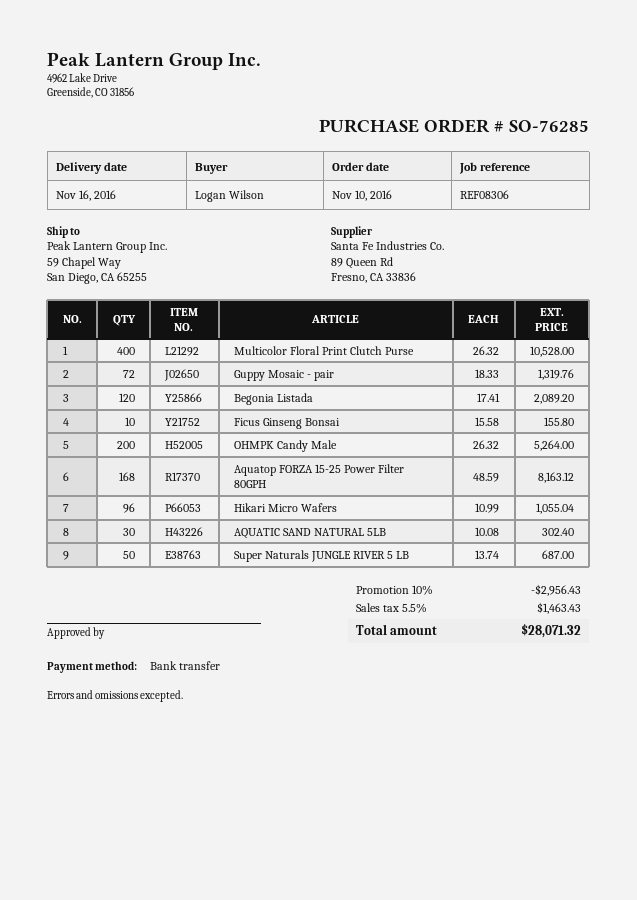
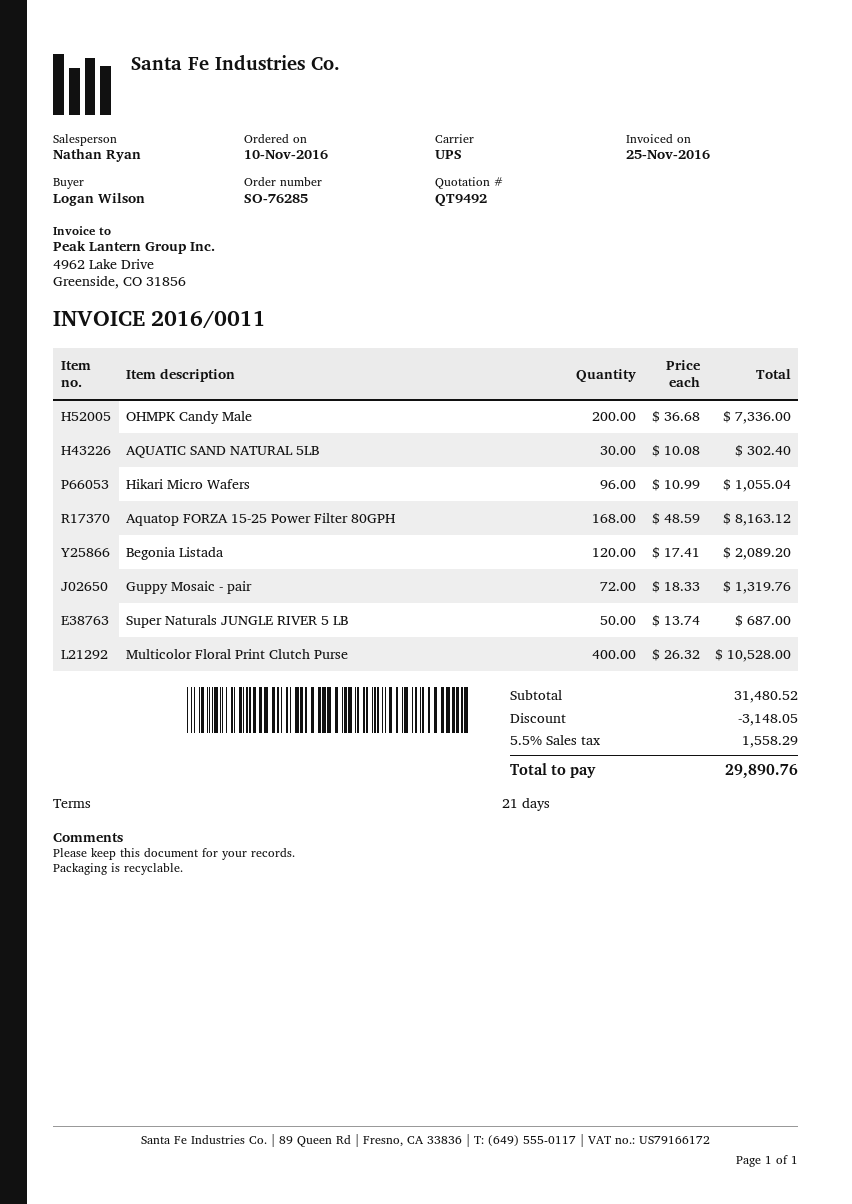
Ficus Ginseng Bonsai: 10 x 15.58 = 155.80 -> none
OHMPK Candy Male: 200 x 26.32 = 5264.00 -> 200 x 36.68 = 7336.00
discount: 2956.43 -> 3148.05
tax: 5.5% = 1463.43 -> 5.5% = 1558.29
total: 28071.32 -> 29890.76

